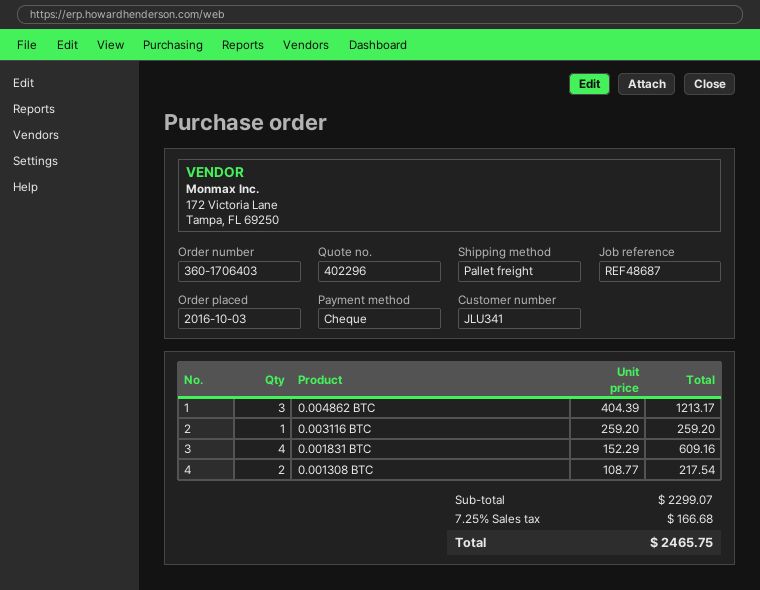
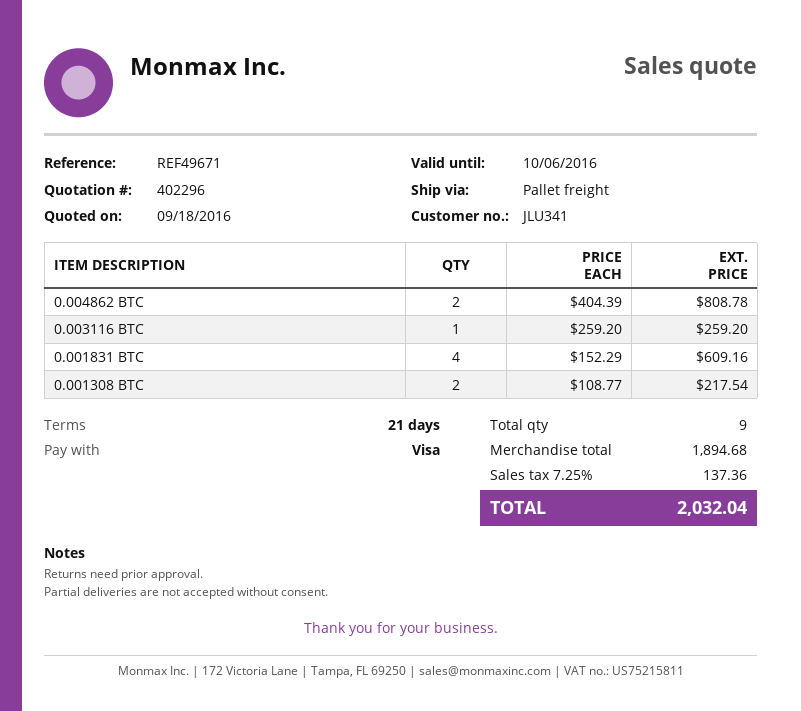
reference: REF48687 -> REF49671
payment method: cheque -> Visa
0.004862 BTC: 3 x 404.39 = 1213.17 -> 2 x 404.39 = 808.78
subtotal: 2299.07 -> 1894.68
tax: 7.25% = 166.68 -> 7.25% = 137.36
total: 2465.75 -> 2032.04

